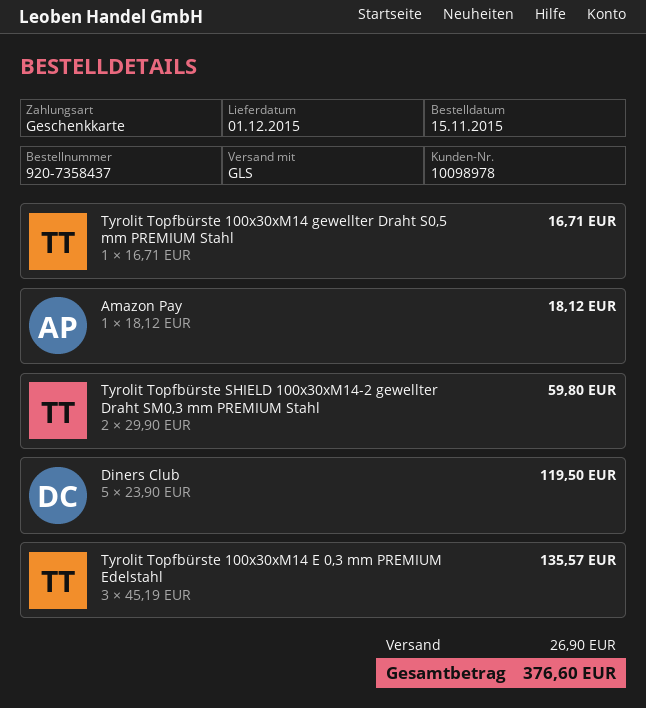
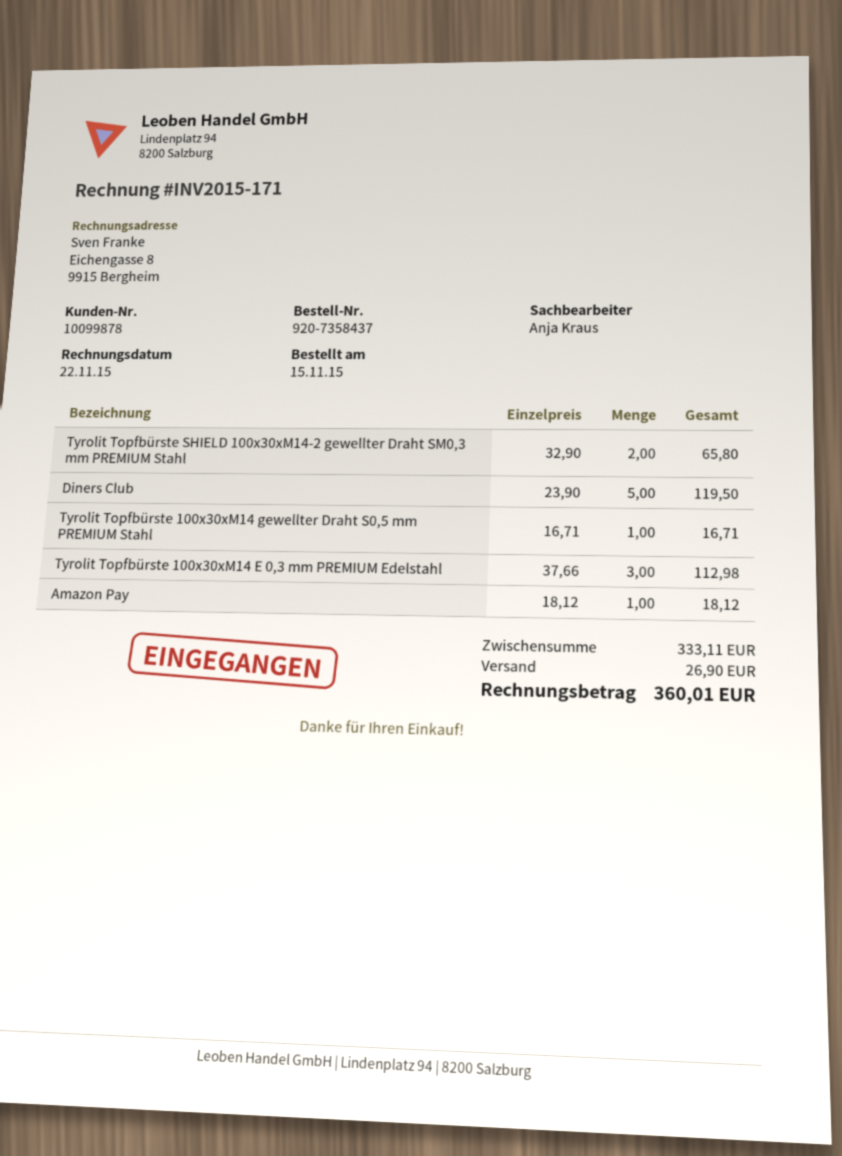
customer number: 10098978 -> 10099878
Tyrolit Topfbürste SHIELD 100x30xM14-2 gewellter Draht SM0,3 mm PREMIUM Stahl: 2 x 29.90 = 59.80 -> 2 x 32.90 = 65.80
Tyrolit Topfbürste 100x30xM14 E 0,3 mm PREMIUM Edelstahl: 3 x 45.19 = 135.57 -> 3 x 37.66 = 112.98
total: 376.60 -> 360.01

